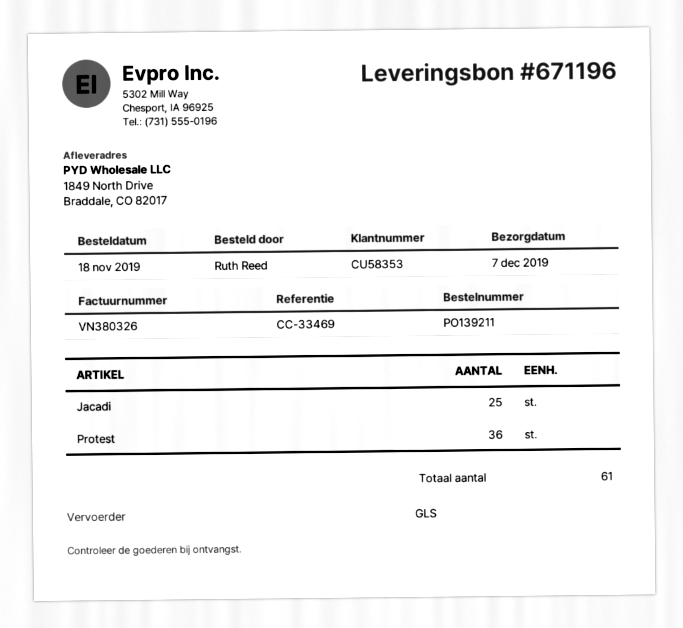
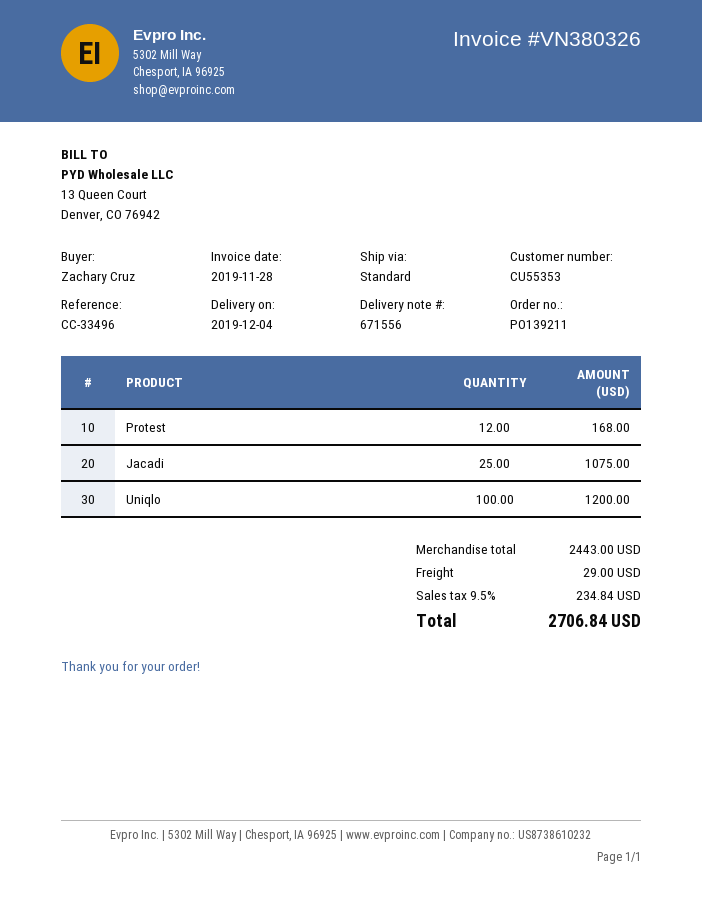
delivery note number: 671196 -> 671556
delivery date: 2019-12-07 -> 2019-12-04
customer number: CU58353 -> CU55353
reference: CC-33469 -> CC-33496
ordered by: Ruth Reed -> Zachary Cruz
shipping method: GLS -> standard
Protest: 36 -> 12
Uniqlo: none -> 100

